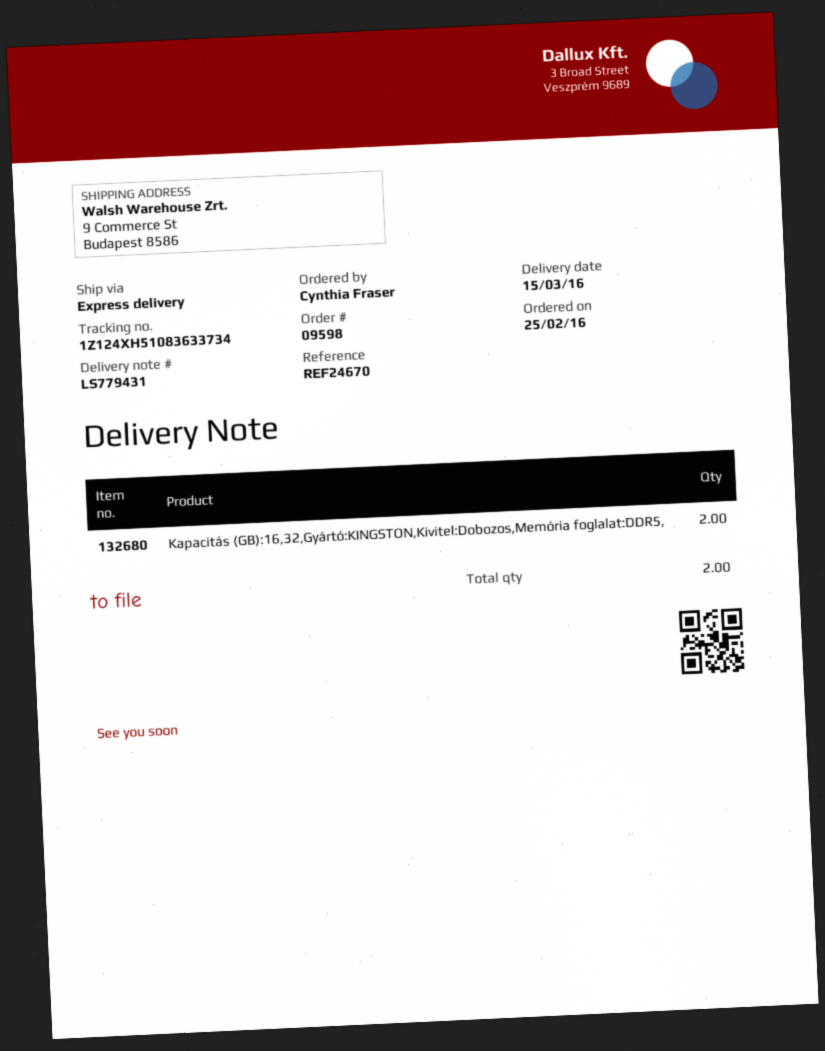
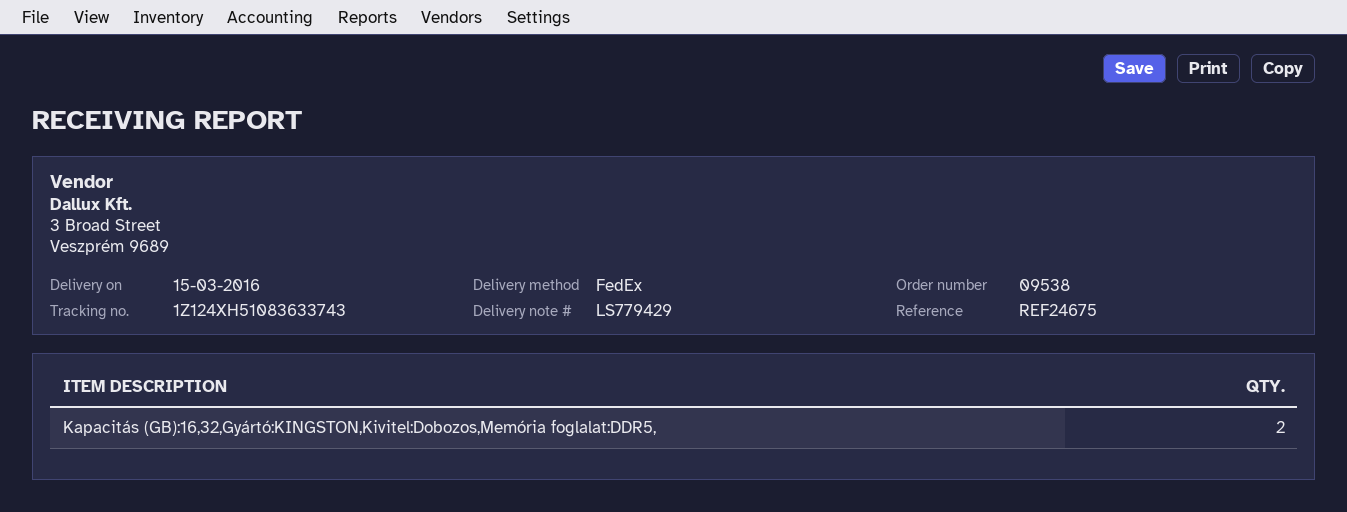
order number: 09598 -> 09538
delivery note number: LS779431 -> LS779429
reference: REF24670 -> REF24675
shipping method: express -> FedEx
tracking number: 1Z124XH51083633734 -> 1Z124XH51083633743

